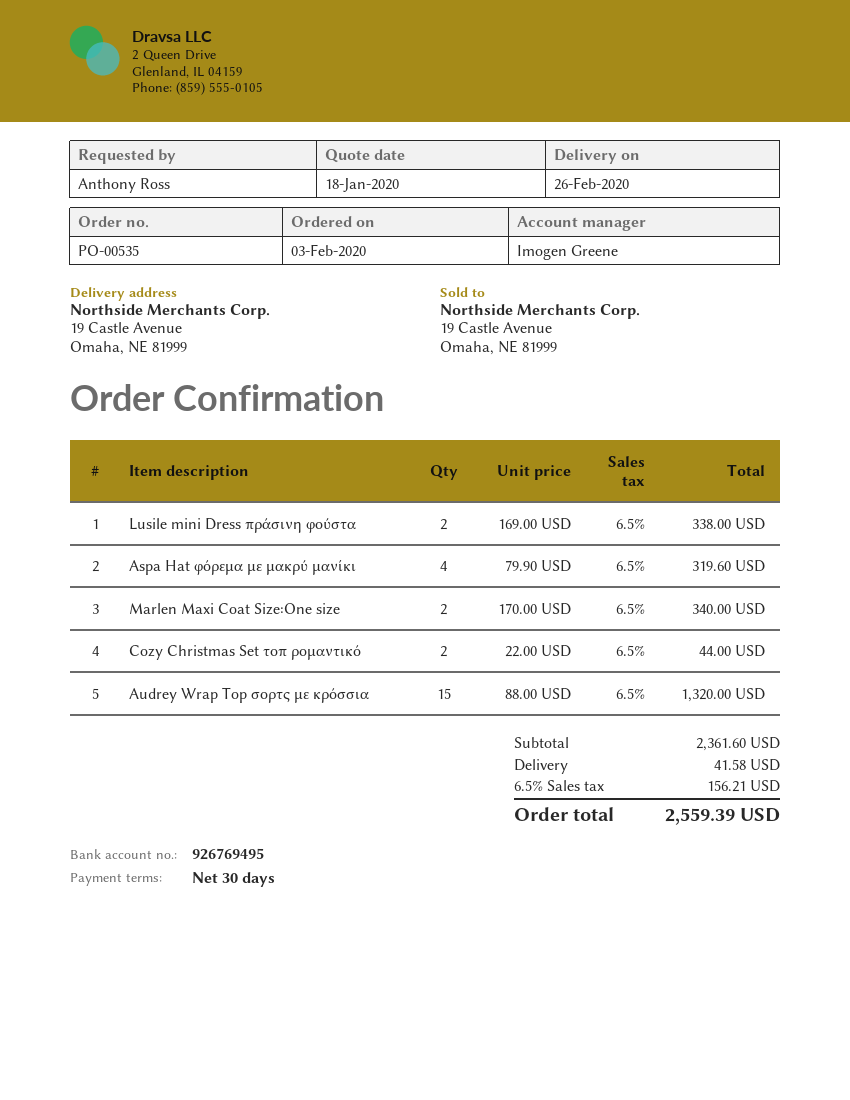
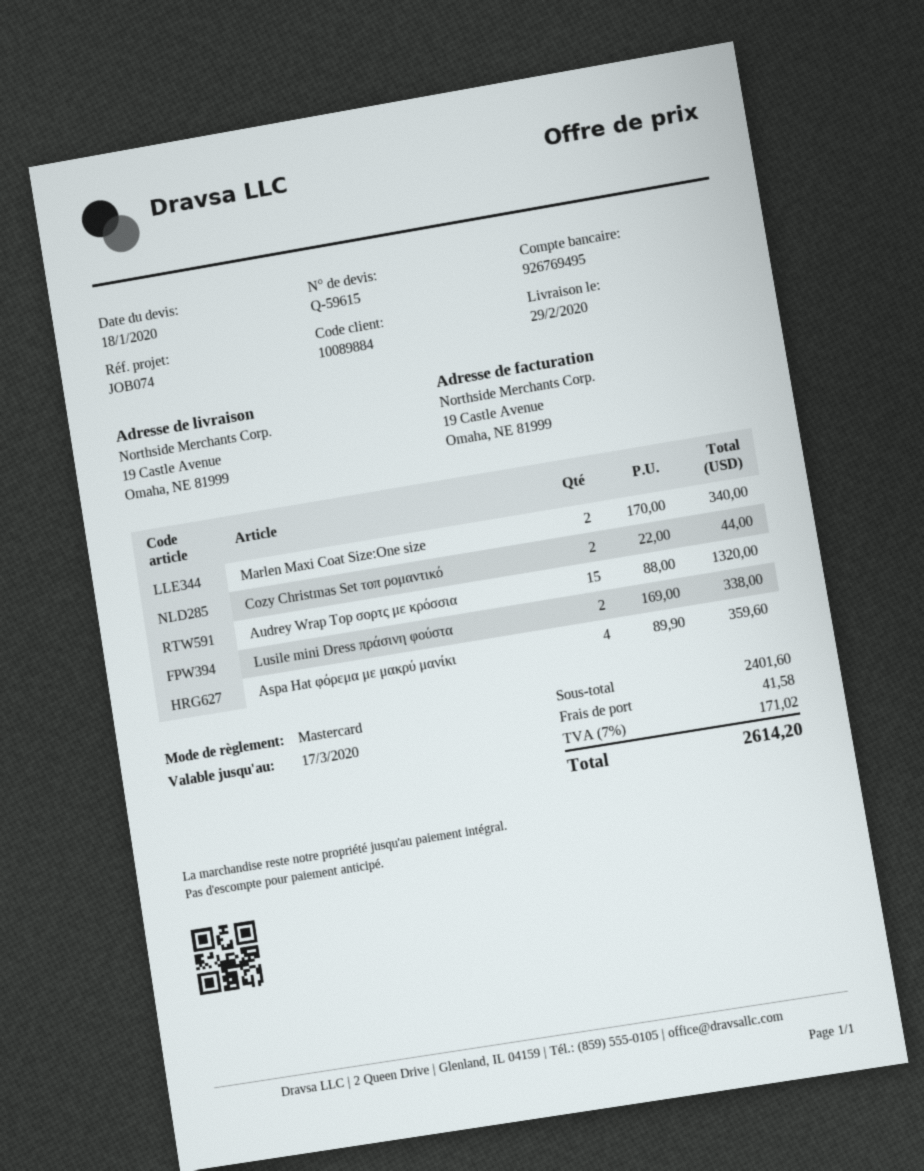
delivery date: 2020-02-26 -> 2020-02-29
Aspa Hat φόρεμα με μακρύ μανίκι: 4 x 79.90 = 319.60 -> 4 x 89.90 = 359.60
subtotal: 2361.60 -> 2401.60
tax: 6.5% = 156.21 -> 7% = 171.02
total: 2559.39 -> 2614.20

